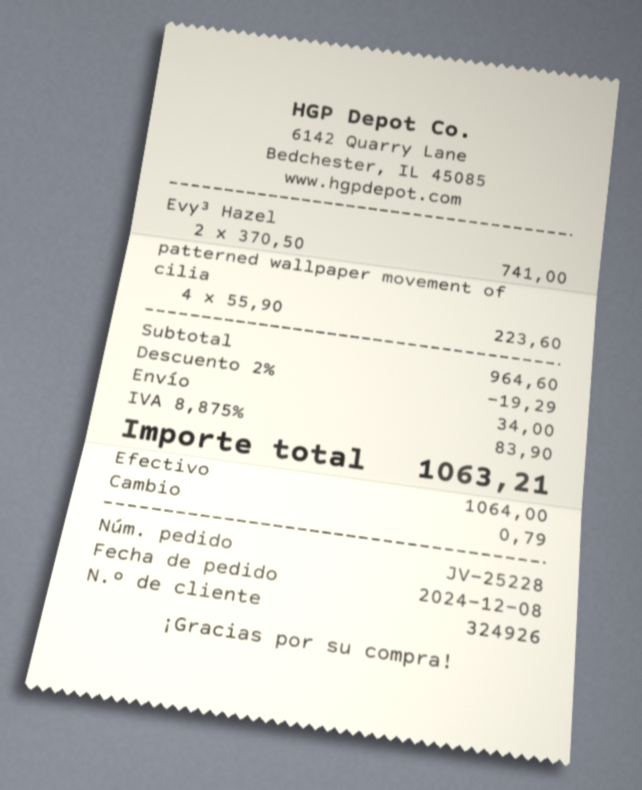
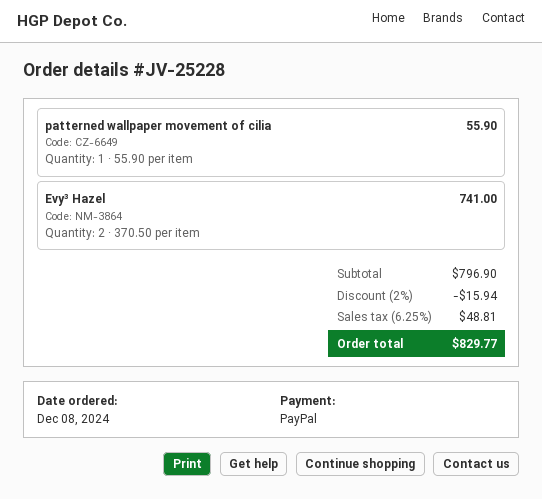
payment method: cash -> PayPal
patterned wallpaper movement of cilia: 4 x 55.90 = 223.60 -> 1 x 55.90 = 55.90
subtotal: 964.60 -> 796.90
discount: 2% = 19.29 -> 2% = 15.94
shipping: 34.00 -> none
tax: 8.875% = 83.90 -> 6.25% = 48.81
total: 1063.21 -> 829.77

